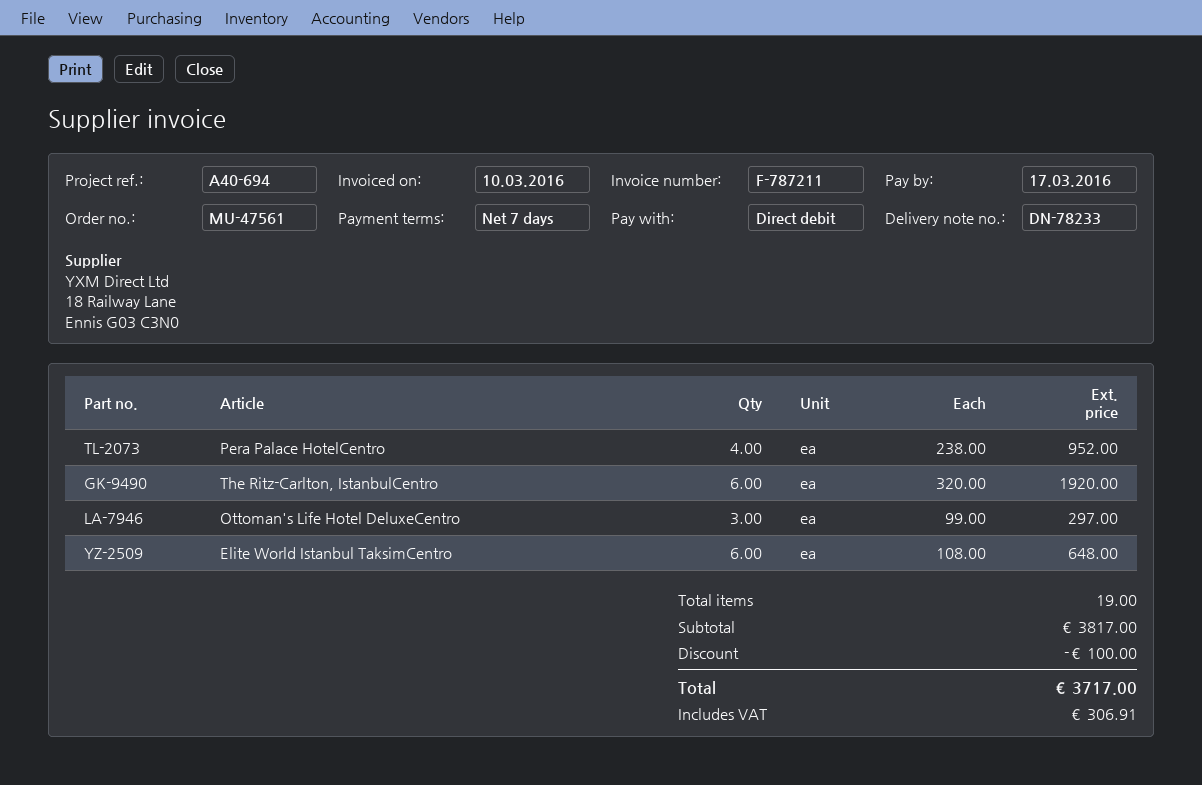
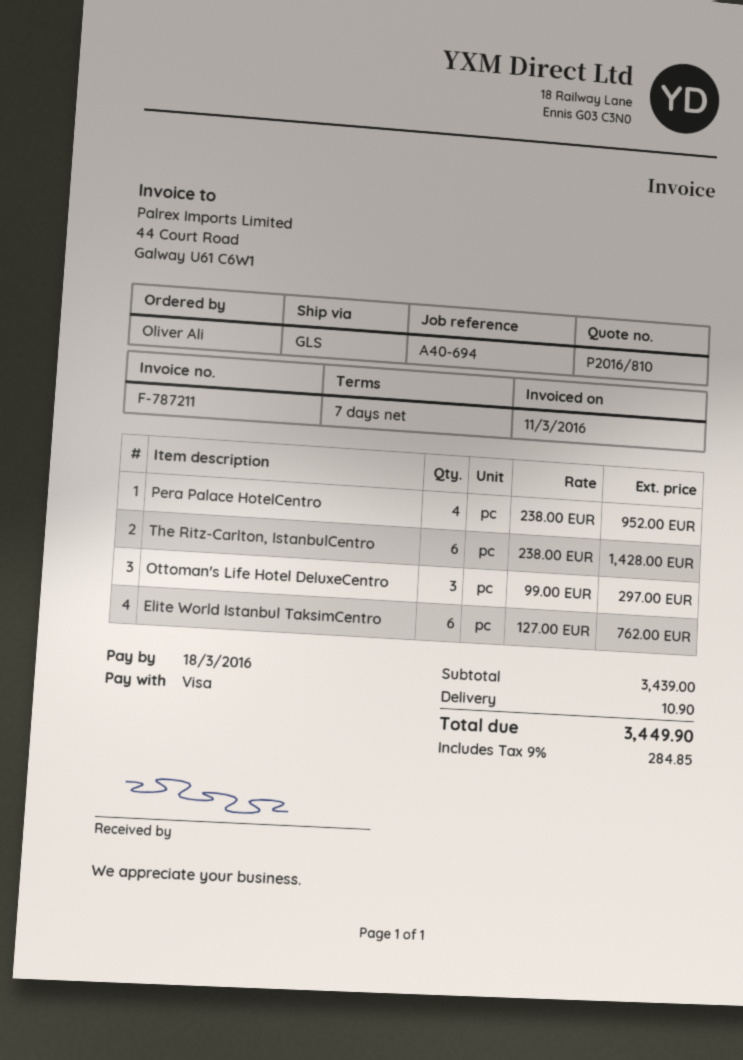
invoice date: 2016-03-10 -> 2016-03-11
due date: 2016-03-17 -> 2016-03-18
payment method: direct debit -> Visa
The Ritz-Carlton, IstanbulCentro: 6 x 320.00 = 1920.00 -> 6 x 238.00 = 1428.00
Elite World Istanbul TaksimCentro: 6 x 108.00 = 648.00 -> 6 x 127.00 = 762.00
subtotal: 3817.00 -> 3439.00
discount: 100.00 -> none
shipping: none -> 10.90
tax: 306.91 -> 284.85
total: 3717.00 -> 3449.90

